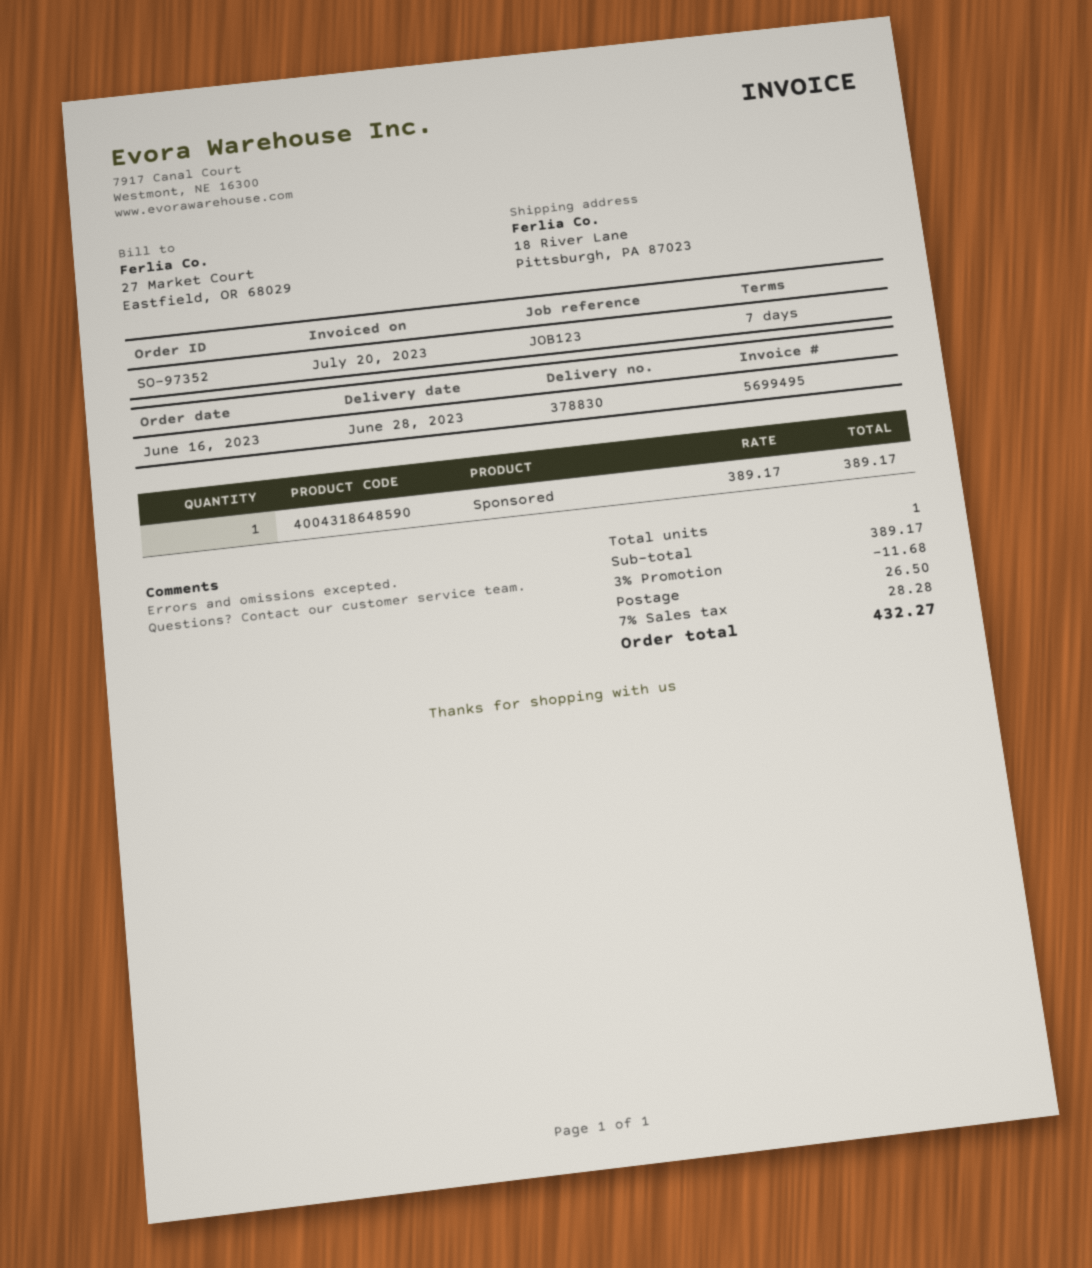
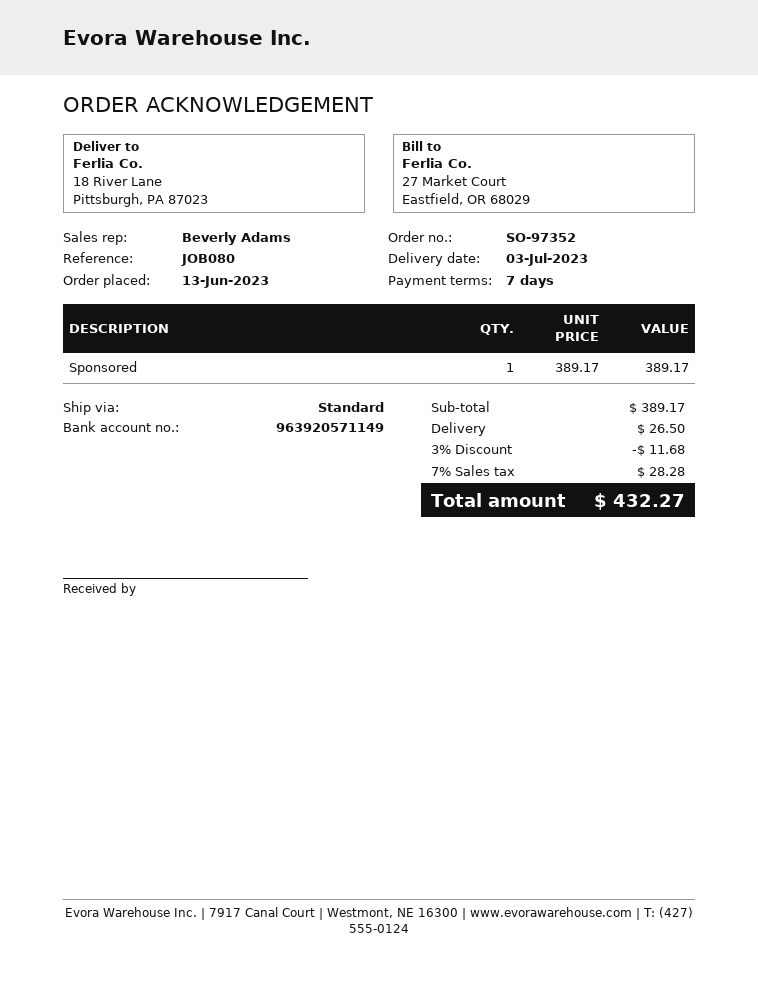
order date: 2023-06-16 -> 2023-06-13
delivery date: 2023-06-28 -> 2023-07-03
reference: JOB123 -> JOB080

